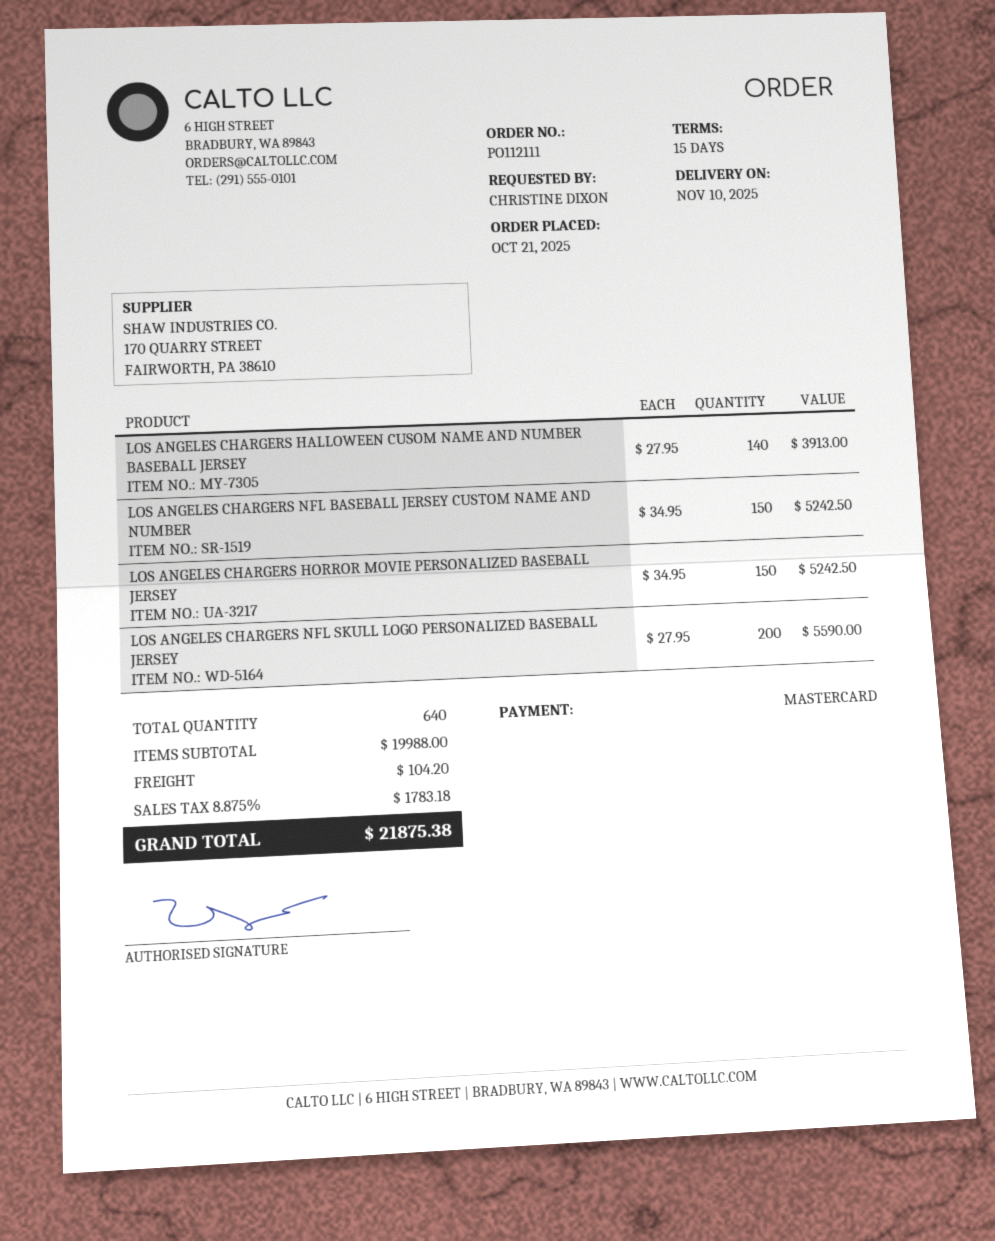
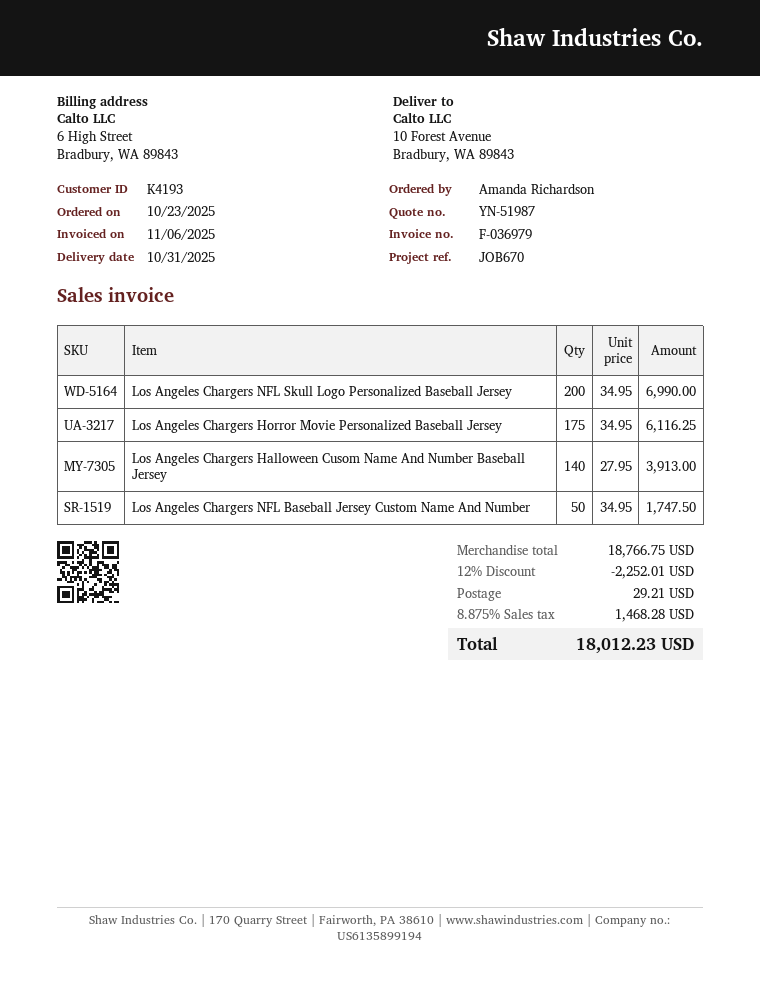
order date: 2025-10-21 -> 2025-10-23
delivery date: 2025-11-10 -> 2025-10-31
ordered by: CHRISTINE DIXON -> Amanda Richardson
LOS ANGELES CHARGERS NFL BASEBALL JERSEY CUSTOM NAME AND NUMBER: 150 x 34.95 = 5242.50 -> 50 x 34.95 = 1747.50
LOS ANGELES CHARGERS HORROR MOVIE PERSONALIZED BASEBALL JERSEY: 150 x 34.95 = 5242.50 -> 175 x 34.95 = 6116.25
LOS ANGELES CHARGERS NFL SKULL LOGO PERSONALIZED BASEBALL JERSEY: 200 x 27.95 = 5590.00 -> 200 x 34.95 = 6990.00
subtotal: 19988.00 -> 18766.75
discount: none -> 12% = 2252.01
shipping: 104.20 -> 29.21
tax: 8.875% = 1783.18 -> 8.875% = 1468.28
total: 21875.38 -> 18012.23

